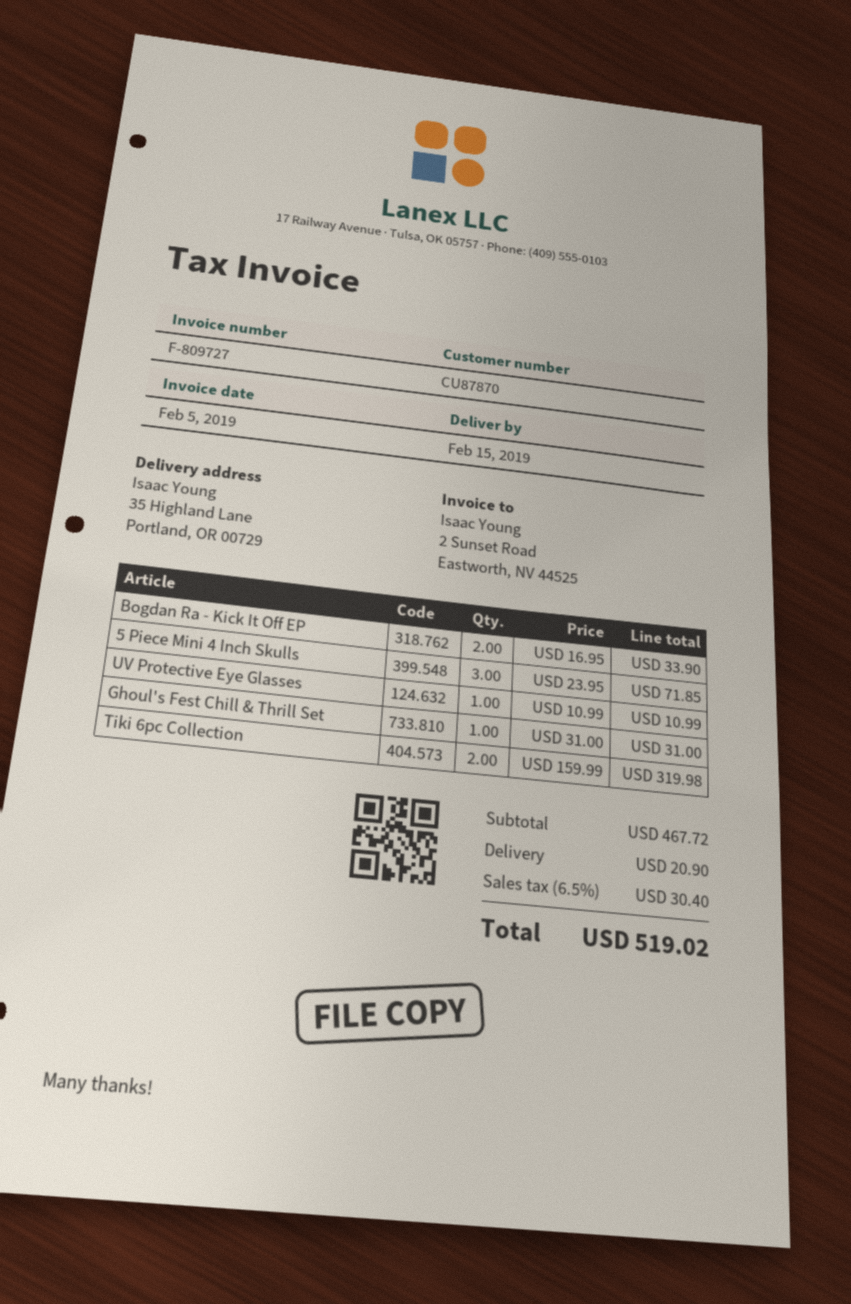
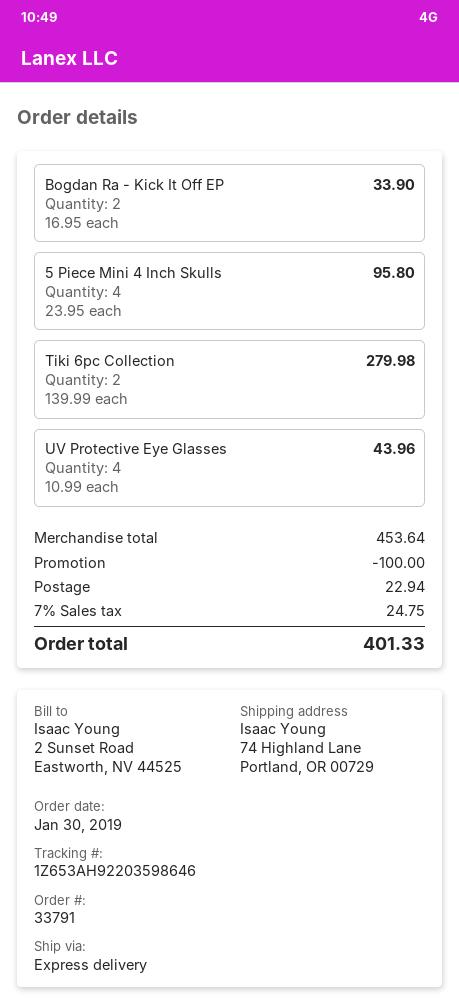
ship to: 35 Highland Lane, Portland, OR 00729 -> 74 Highland Lane, Portland, OR 00729
5 Piece Mini 4 Inch Skulls: 3 x 23.95 = 71.85 -> 4 x 23.95 = 95.80
UV Protective Eye Glasses: 1 x 10.99 = 10.99 -> 4 x 10.99 = 43.96
Ghoul's Fest Chill & Thrill Set: 1 x 31.00 = 31.00 -> none
Tiki 6pc Collection: 2 x 159.99 = 319.98 -> 2 x 139.99 = 279.98
subtotal: 467.72 -> 453.64
discount: none -> 100.00
shipping: 20.90 -> 22.94
tax: 6.5% = 30.40 -> 7% = 24.75
total: 519.02 -> 401.33

